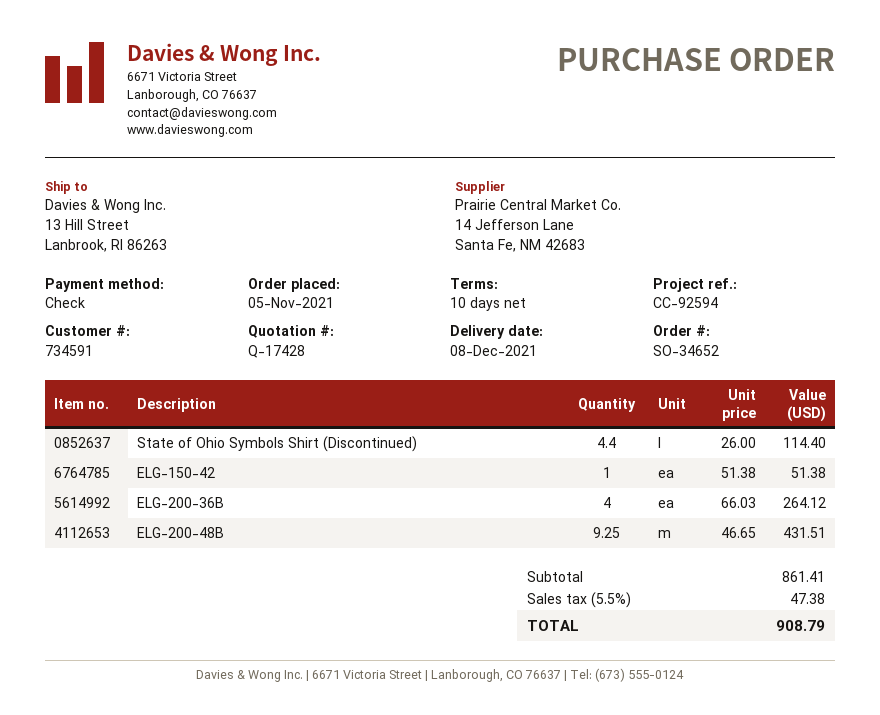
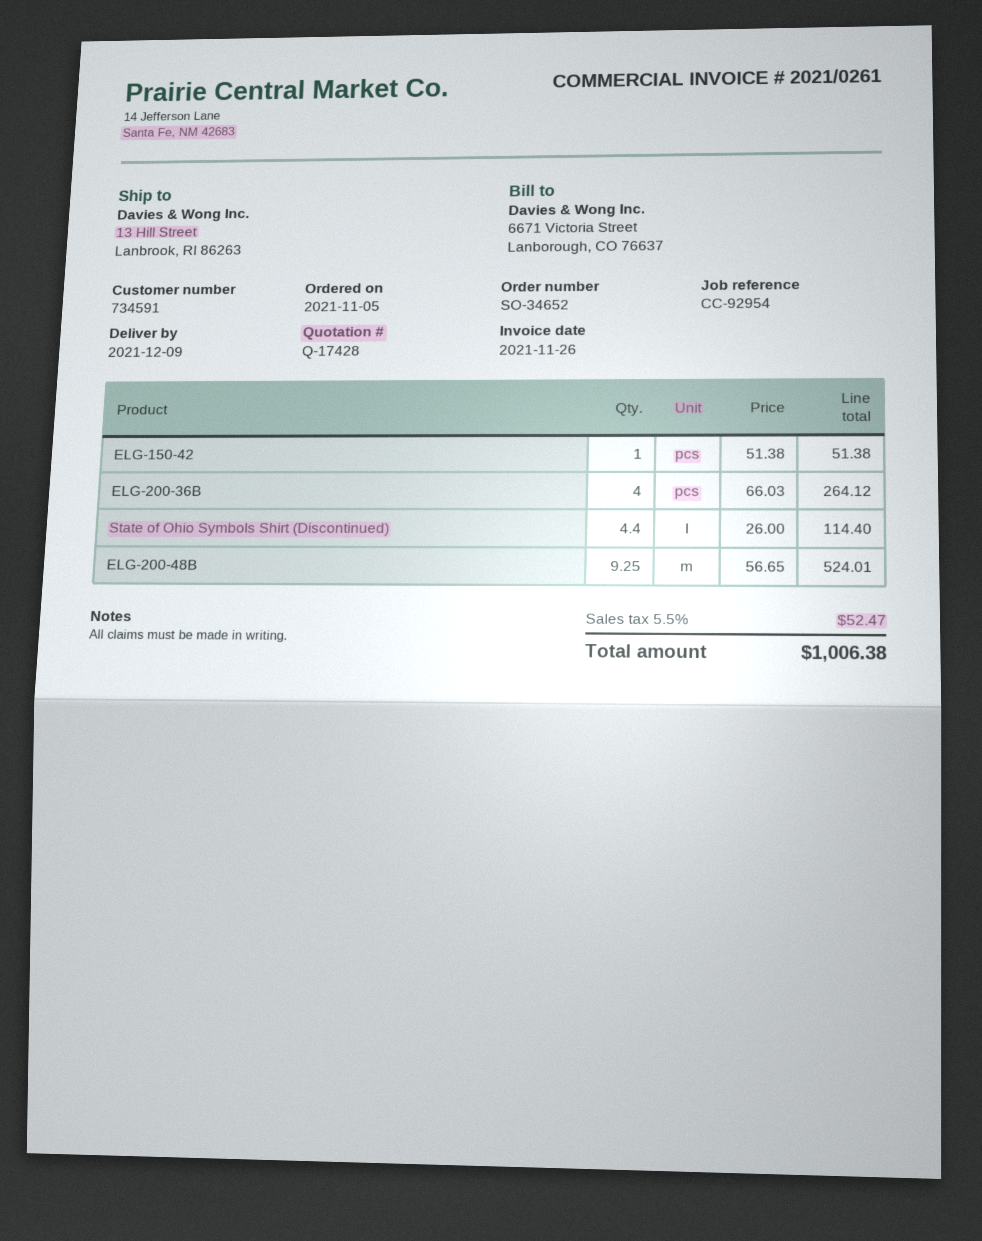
delivery date: 2021-12-08 -> 2021-12-09
reference: CC-92594 -> CC-92954
ELG-200-48B: 9.25 x 46.65 = 431.51 -> 9.25 x 56.65 = 524.01
tax: 5.5% = 47.38 -> 5.5% = 52.47
total: 908.79 -> 1006.38

